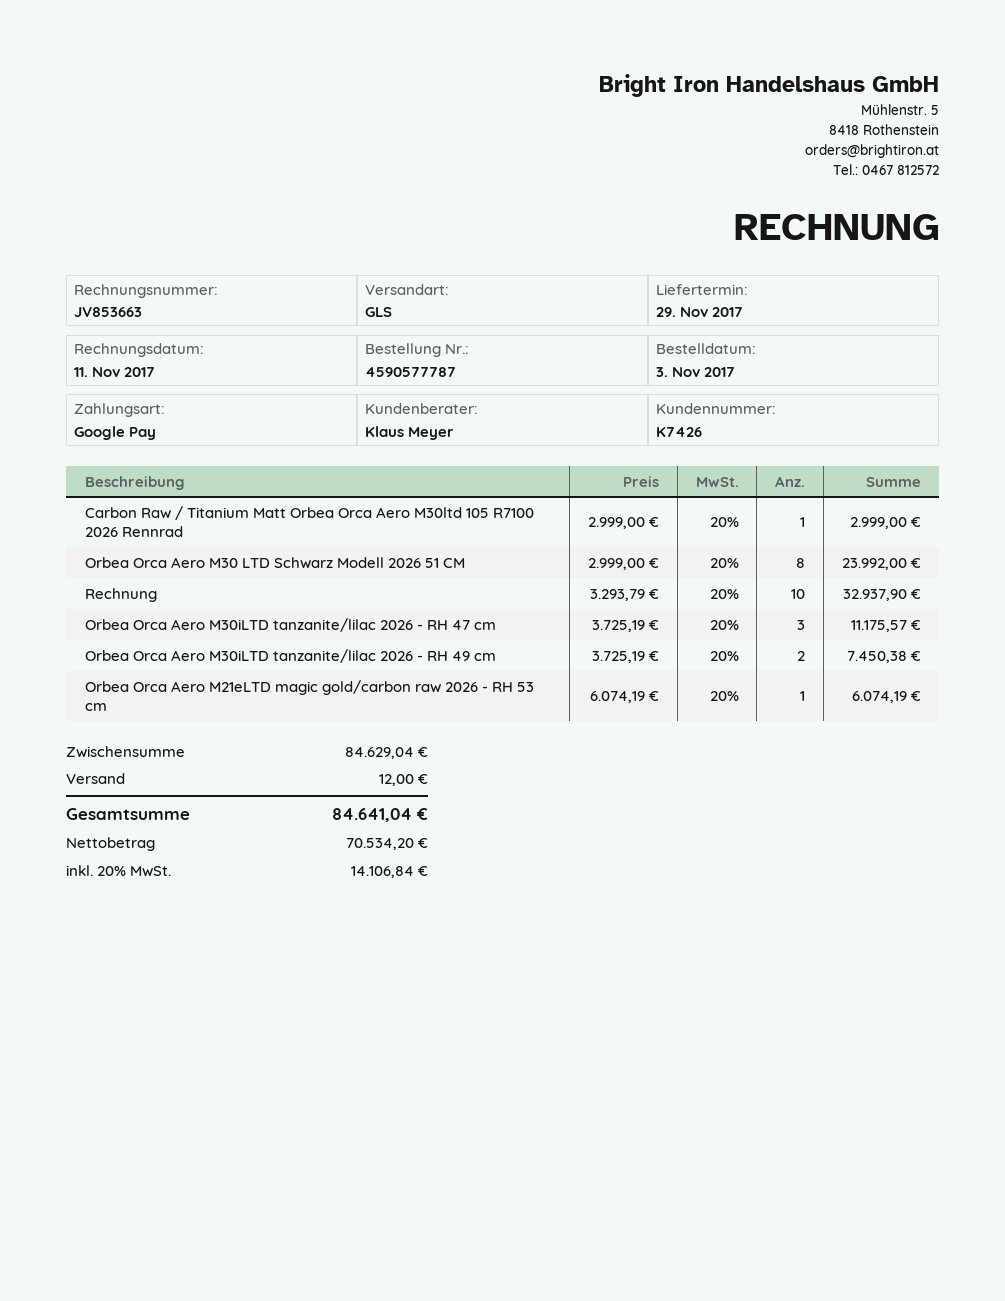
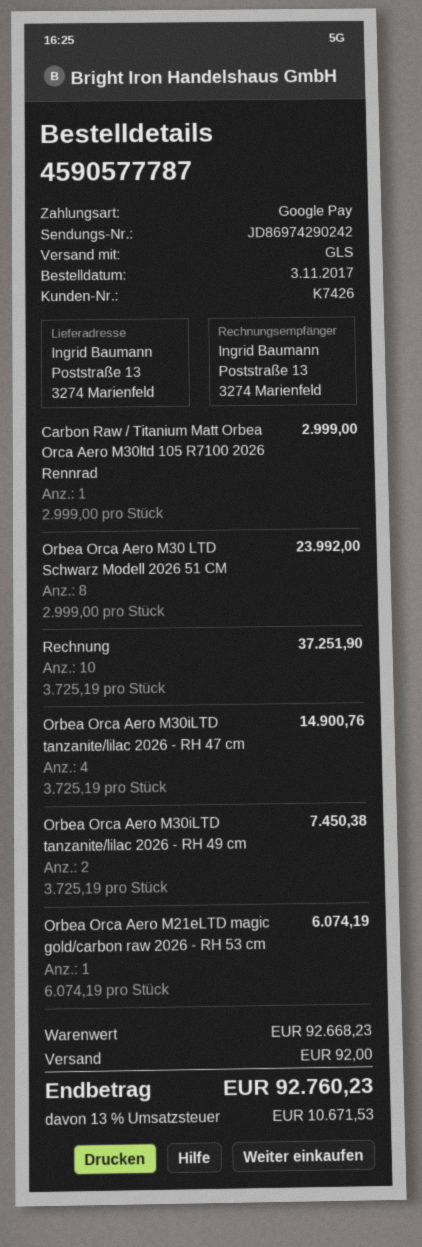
Rechnung: 10 x 3293.79 = 32937.90 -> 10 x 3725.19 = 37251.90
Orbea Orca Aero M30iLTD tanzanite/lilac 2026 - RH 47 cm: 3 x 3725.19 = 11175.57 -> 4 x 3725.19 = 14900.76
subtotal: 84629.04 -> 92668.23
shipping: 12.00 -> 92.00
tax: 20% = 14106.84 -> 13% = 10671.53
total: 84641.04 -> 92760.23

